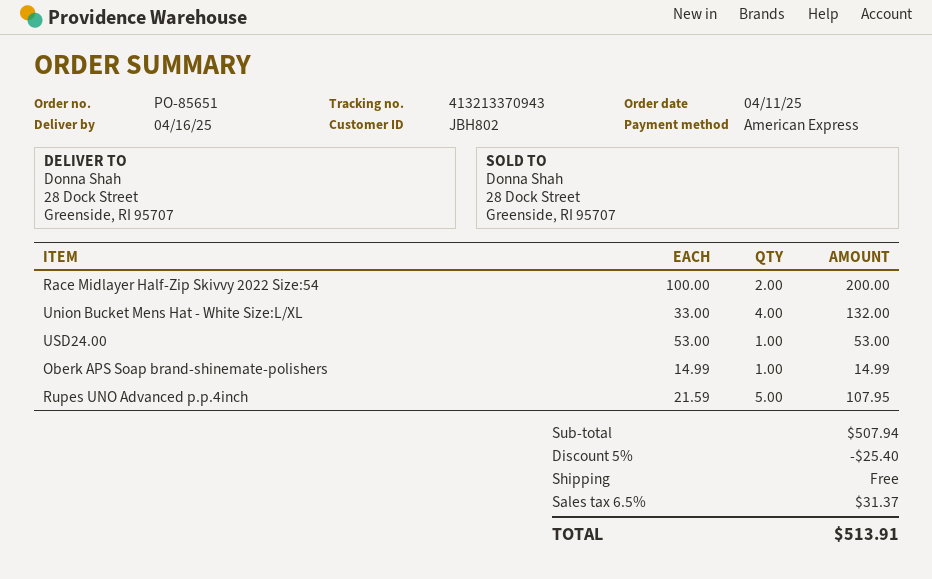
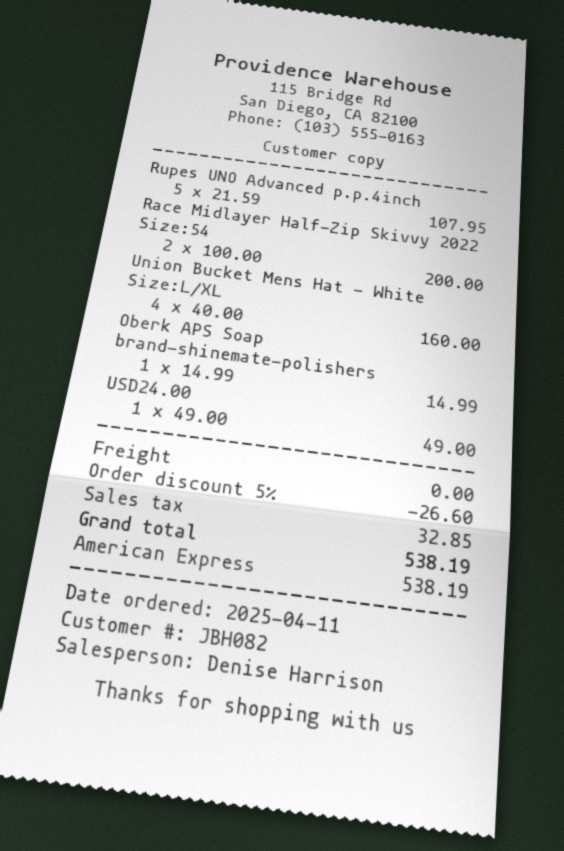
customer number: JBH802 -> JBH082
Union Bucket Mens Hat - White Size:L/XL: 4 x 33.00 = 132.00 -> 4 x 40.00 = 160.00
USD24.00: 1 x 53.00 = 53.00 -> 1 x 49.00 = 49.00
discount: 5% = 25.40 -> 5% = 26.60
tax: 31.37 -> 32.85
total: 513.91 -> 538.19

